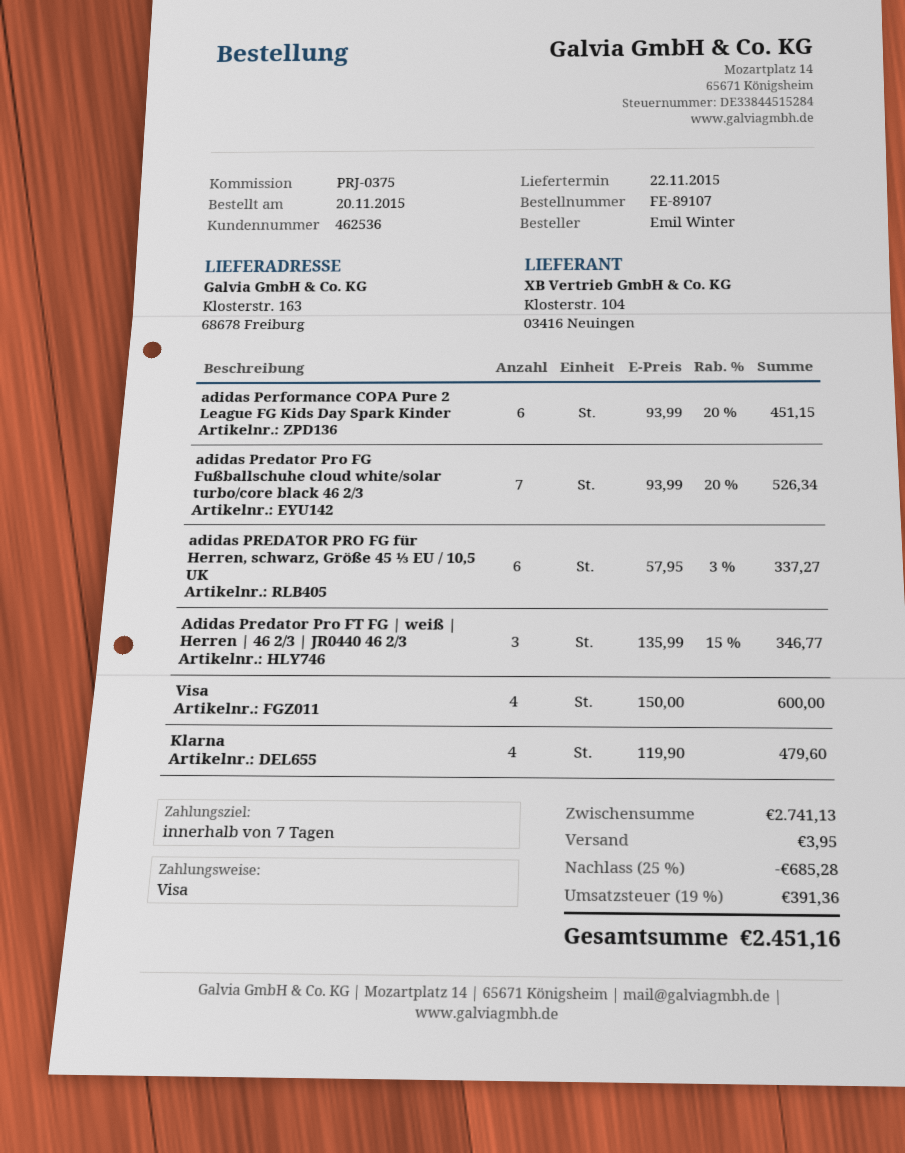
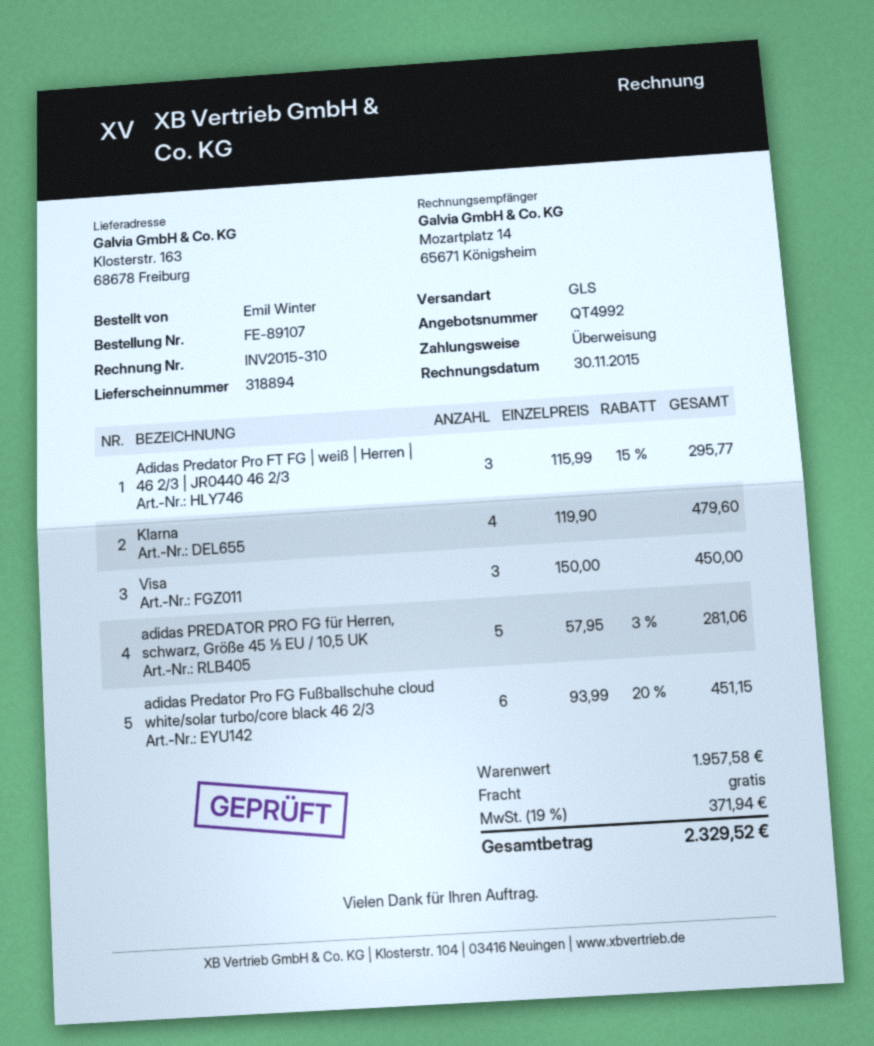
payment method: Visa -> bank transfer
adidas Performance COPA Pure 2 League FG Kids Day Spark Kinder: 6 x 93.99 - 20% = 451.15 -> none
adidas Predator Pro FG Fußballschuhe cloud white/solar turbo/core black 46 2/3: 7 x 93.99 - 20% = 526.34 -> 6 x 93.99 - 20% = 451.15
adidas PREDATOR PRO FG für Herren, schwarz, Größe 45 ⅓ EU / 10,5 UK: 6 x 57.95 - 3% = 337.27 -> 5 x 57.95 - 3% = 281.06
Adidas Predator Pro FT FG | weiß | Herren | 46 2/3 | JR0440 46 2/3: 3 x 135.99 - 15% = 346.77 -> 3 x 115.99 - 15% = 295.77
Visa: 4 x 150.00 = 600.00 -> 3 x 150.00 = 450.00
subtotal: 2741.13 -> 1957.58
discount: 25% = 685.28 -> none
shipping: 3.95 -> 0.00
tax: 19% = 391.36 -> 19% = 371.94
total: 2451.16 -> 2329.52

